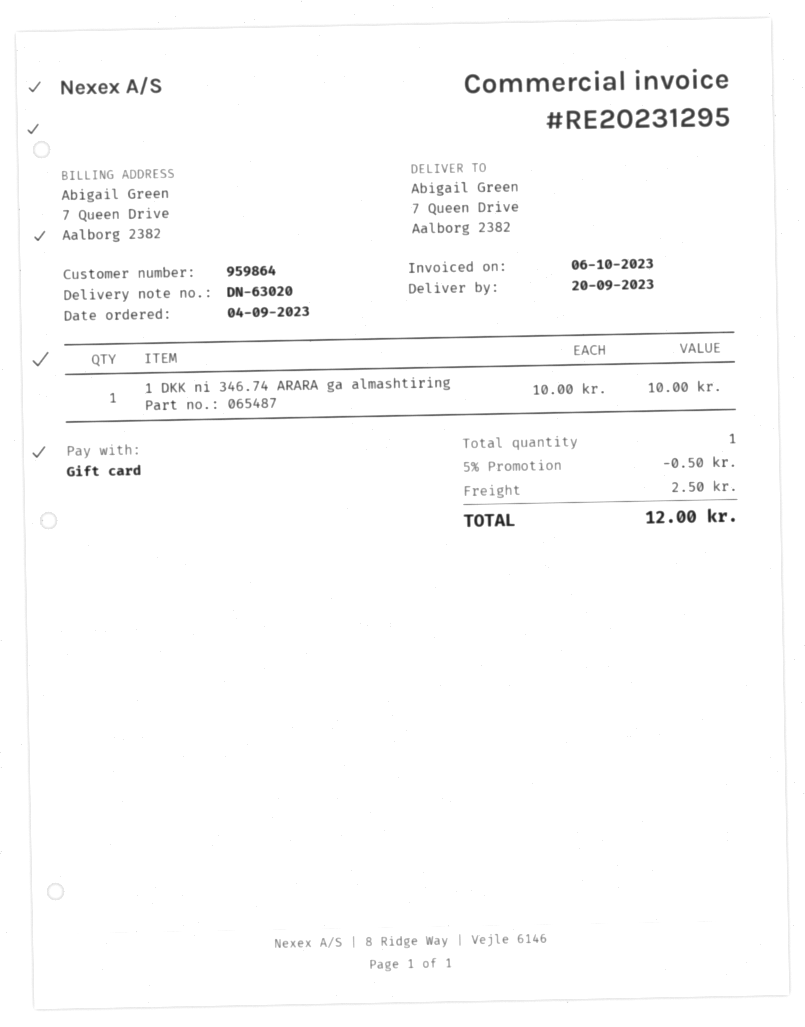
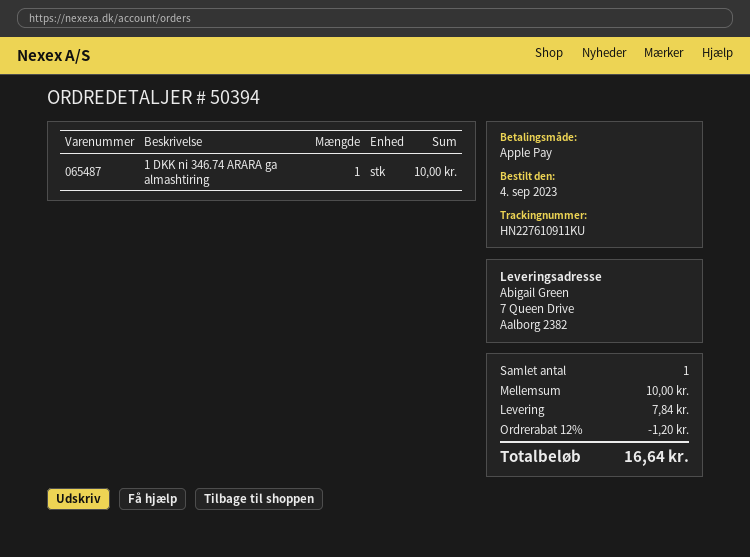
payment method: gift card -> Apple Pay
discount: 5% = 0.50 -> 12% = 1.20
shipping: 2.50 -> 7.84
total: 12.00 -> 16.64

